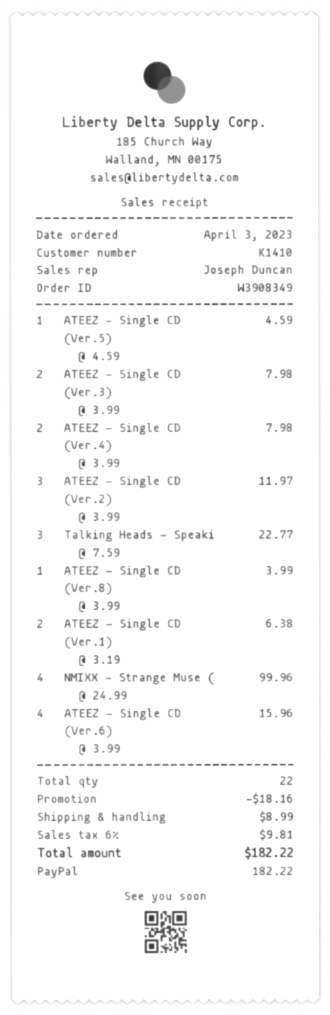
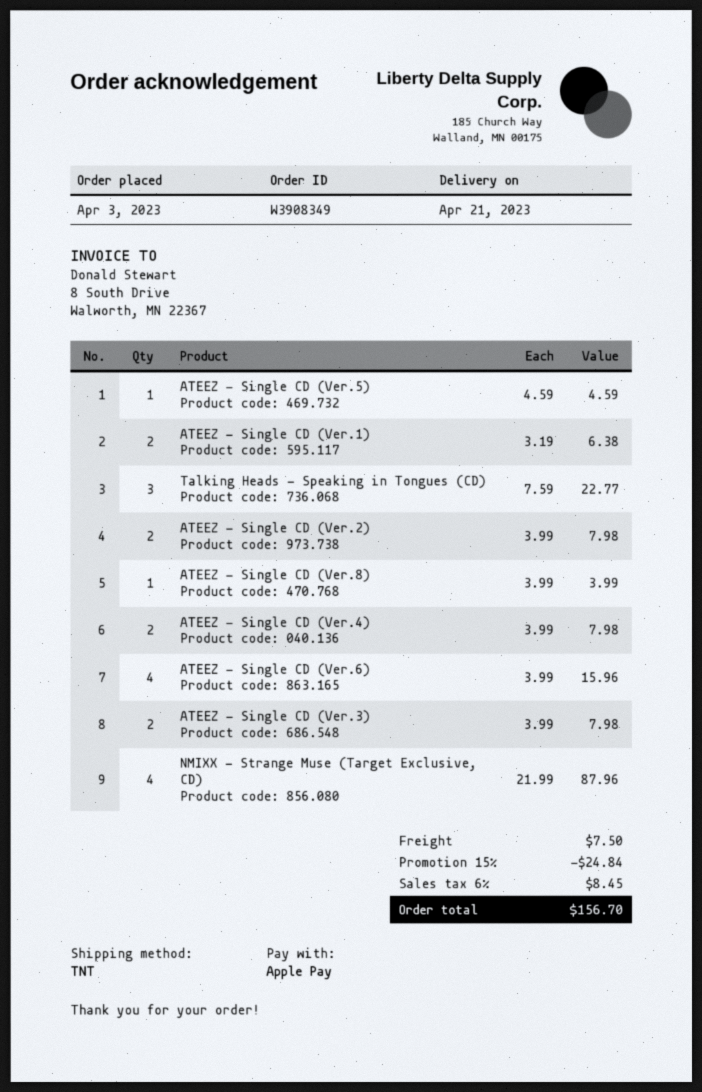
payment method: PayPal -> Apple Pay
ATEEZ - Single CD (Ver.2): 3 x 3.99 = 11.97 -> 2 x 3.99 = 7.98
NMIXX - Strange Muse (: 4 x 24.99 = 99.96 -> 4 x 21.99 = 87.96
discount: 18.16 -> 24.84
shipping: 8.99 -> 7.50
tax: 6% = 9.81 -> 6% = 8.45
total: 182.22 -> 156.70

